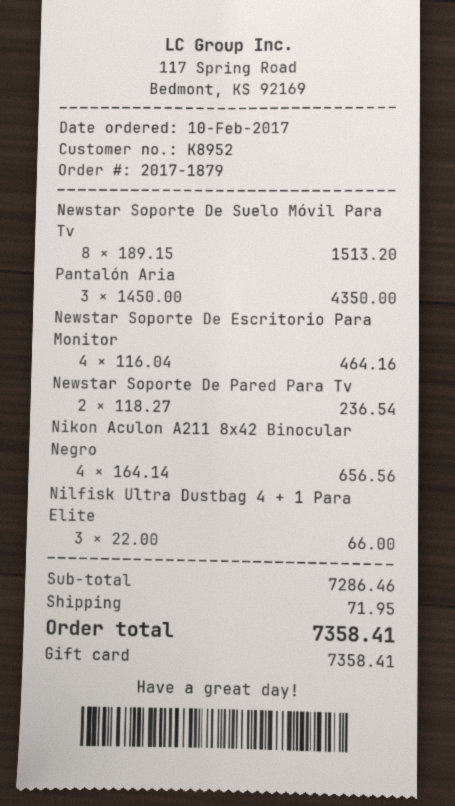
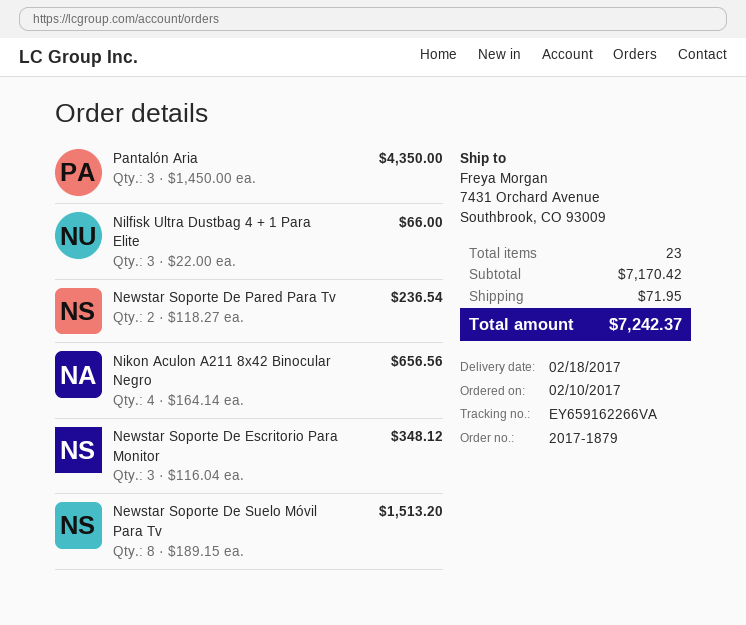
Newstar Soporte De Escritorio Para Monitor: 4 x 116.04 = 464.16 -> 3 x 116.04 = 348.12
subtotal: 7286.46 -> 7170.42
total: 7358.41 -> 7242.37

